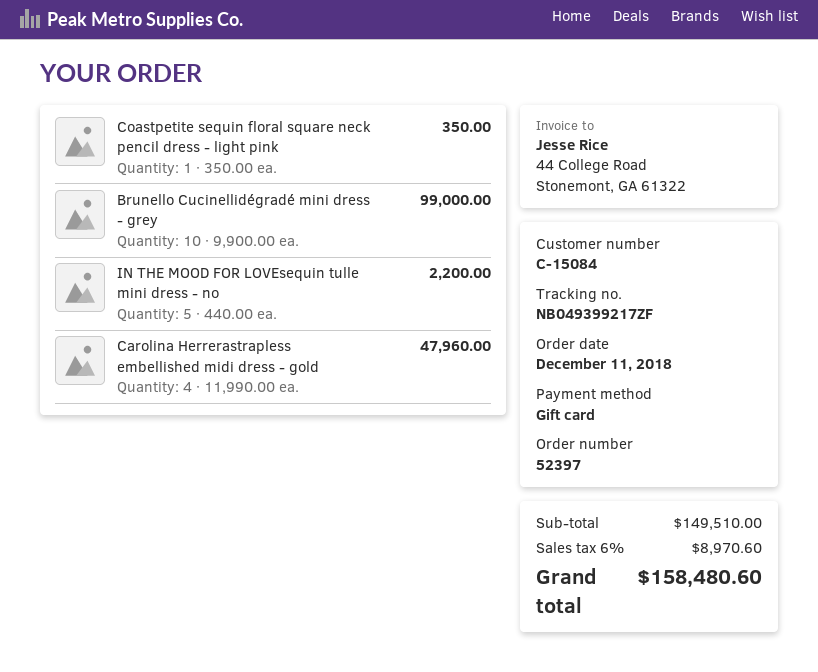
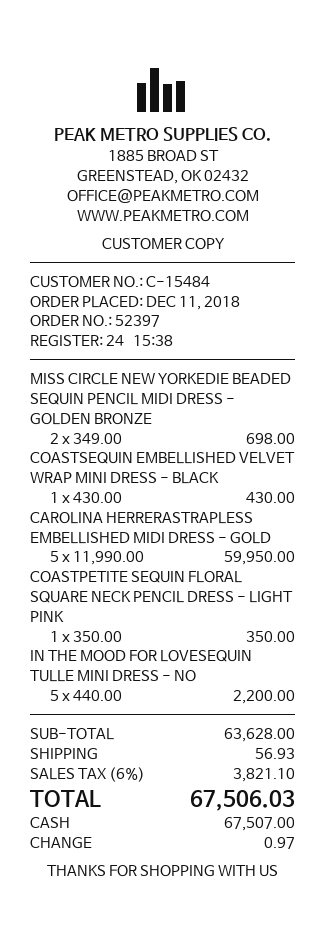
customer number: C-15084 -> C-15484
payment method: gift card -> cash
Brunello Cucinellidégradé mini dress - grey: 10 x 9900.00 = 99000.00 -> none
Carolina Herrerastrapless embellished midi dress - gold: 4 x 11990.00 = 47960.00 -> 5 x 11990.00 = 59950.00
MISS CIRCLE NEW YORKEDIE BEADED SEQUIN PENCIL MIDI DRESS - GOLDEN BRONZE: none -> 2 x 349.00 = 698.00
COASTSEQUIN EMBELLISHED VELVET WRAP MINI DRESS - BLACK: none -> 1 x 430.00 = 430.00
subtotal: 149510.00 -> 63628.00
shipping: none -> 56.93
tax: 6% = 8970.60 -> 6% = 3821.10
total: 158480.60 -> 67506.03

